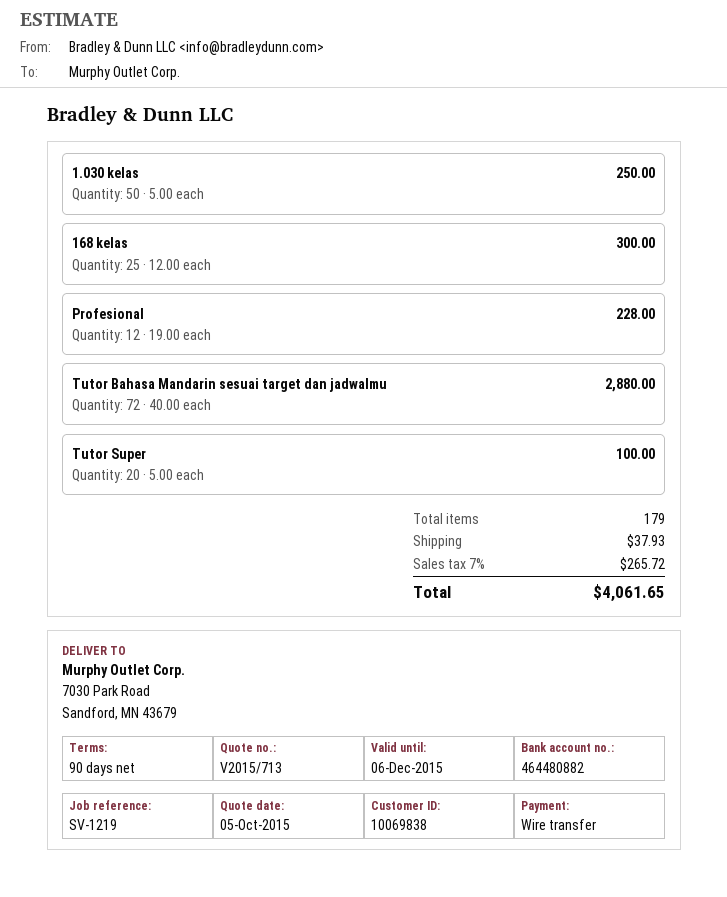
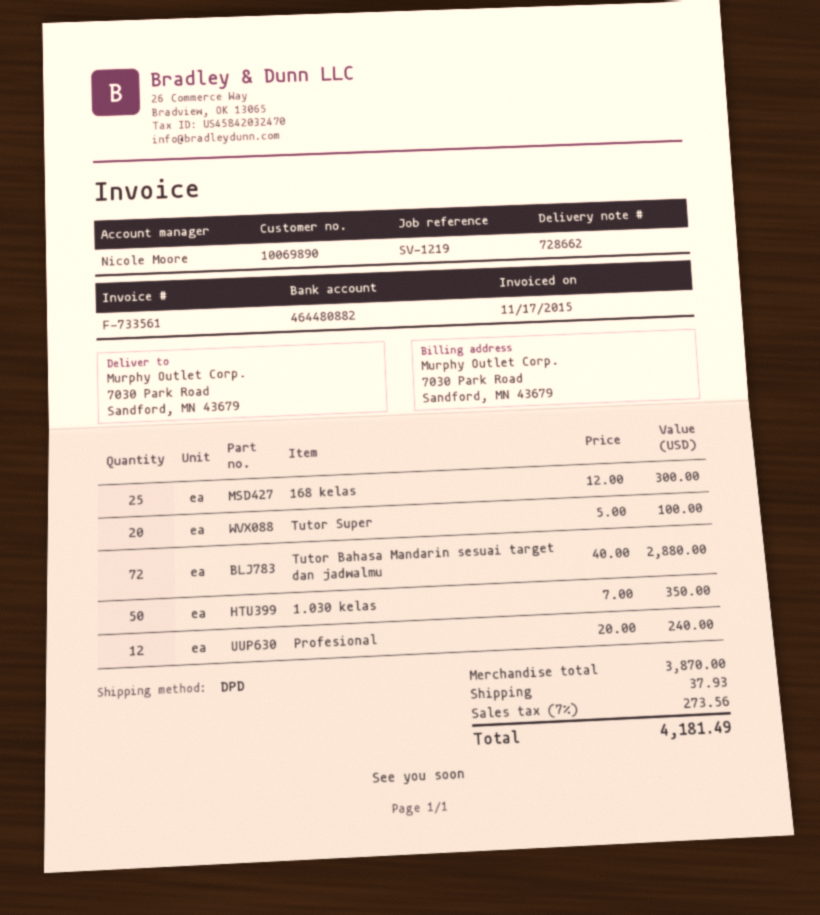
customer number: 10069838 -> 10069890
1.030 kelas: 50 x 5.00 = 250.00 -> 50 x 7.00 = 350.00
Profesional: 12 x 19.00 = 228.00 -> 12 x 20.00 = 240.00
tax: 7% = 265.72 -> 7% = 273.56
total: 4061.65 -> 4181.49

